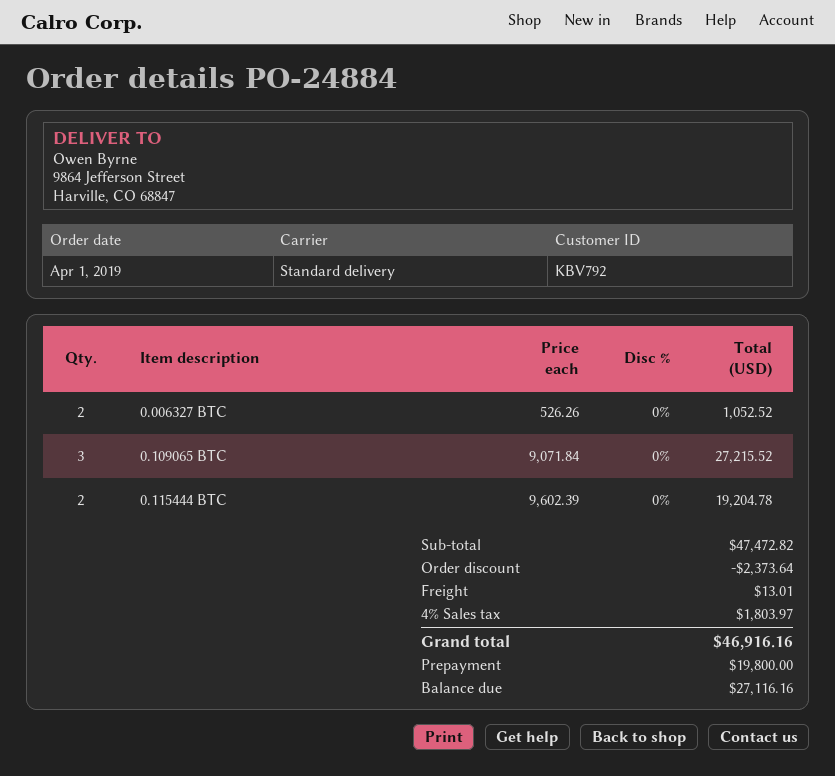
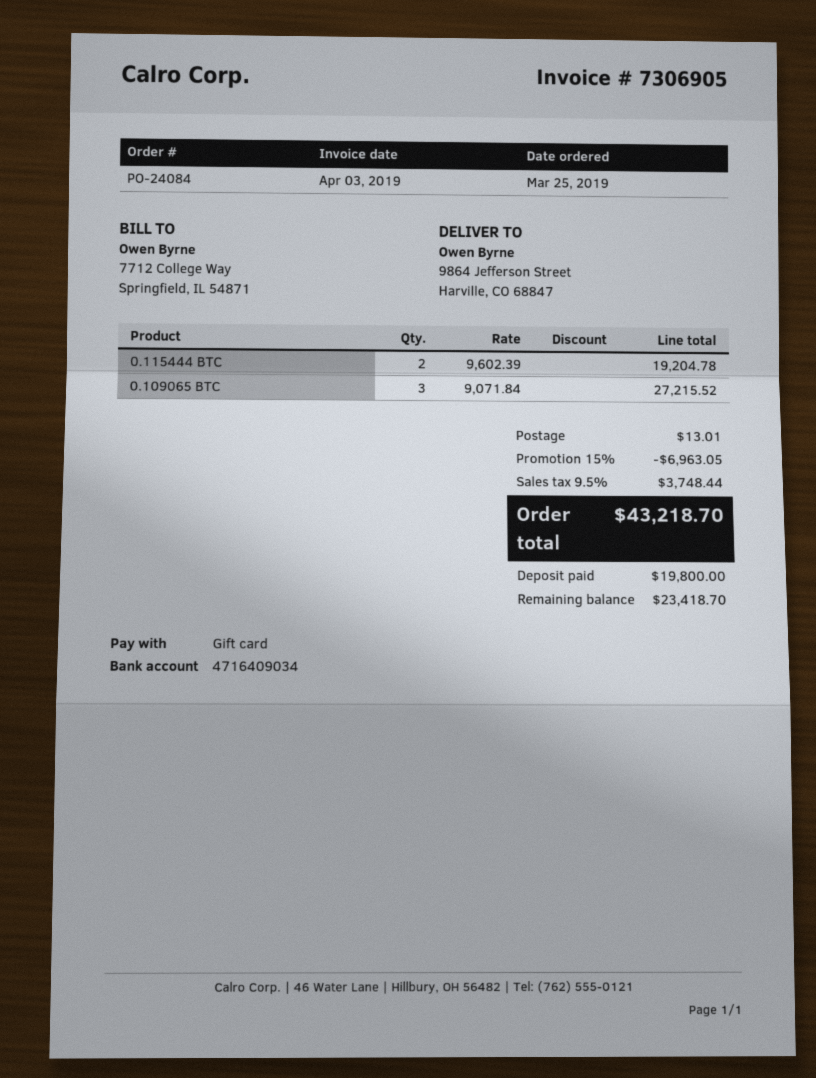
order number: PO-24884 -> PO-24084
order date: 2019-04-01 -> 2019-03-25
0.006327 BTC: 2 x 526.26 = 1052.52 -> none
discount: 2373.64 -> 6963.05
tax: 4% = 1803.97 -> 9.5% = 3748.44
total: 46916.16 -> 43218.70
balance: 27116.16 -> 23418.70

